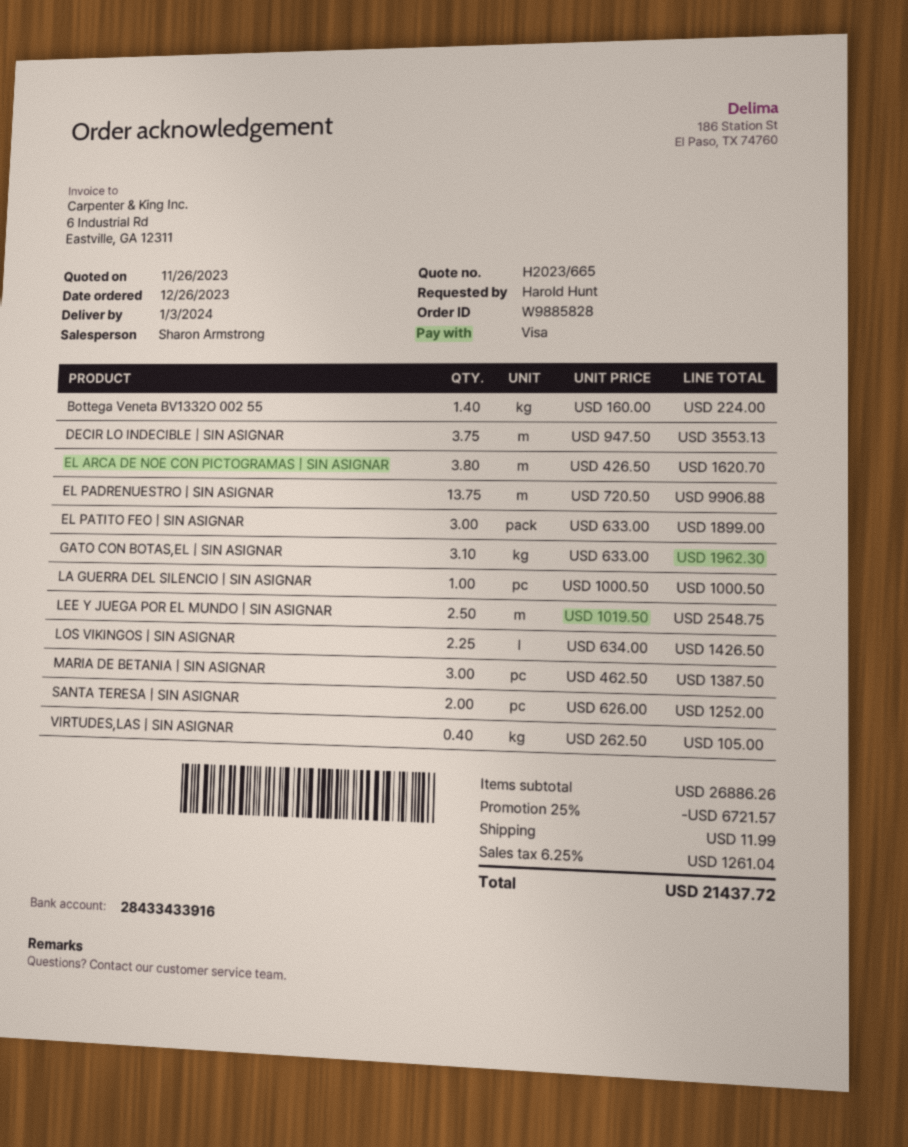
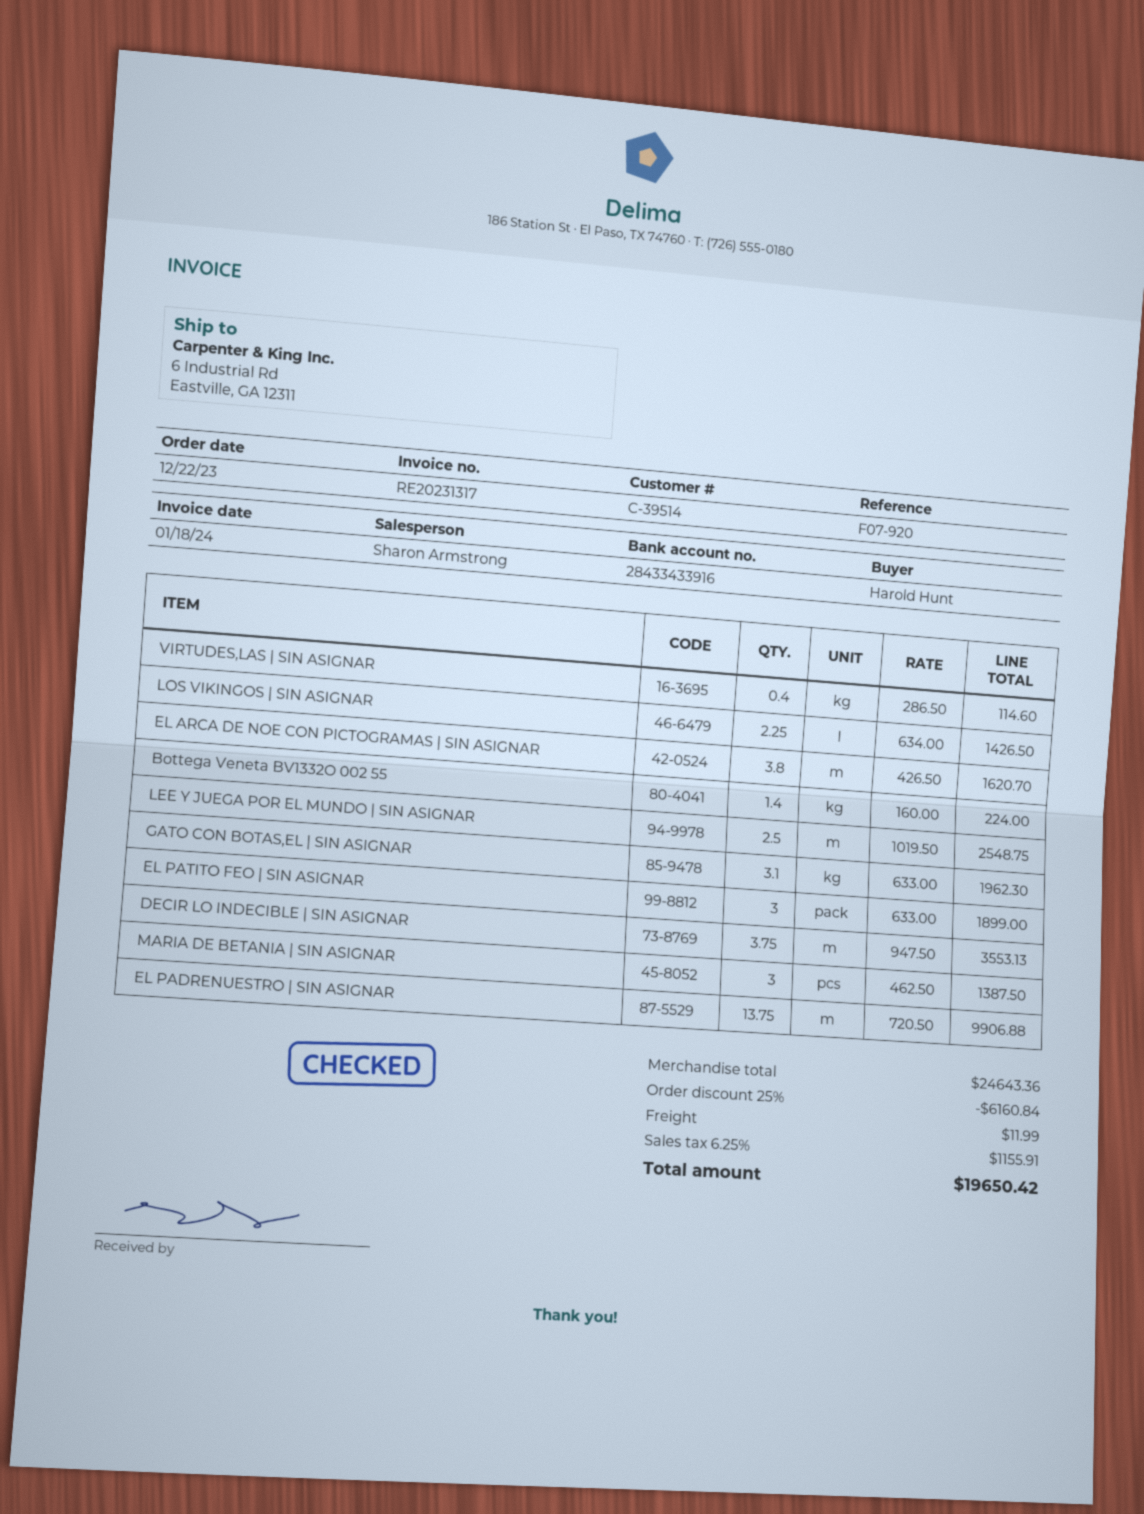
order date: 2023-12-26 -> 2023-12-22
LA GUERRA DEL SILENCIO | SIN ASIGNAR: 1 x 1000.50 = 1000.50 -> none
SANTA TERESA | SIN ASIGNAR: 2 x 626.00 = 1252.00 -> none
VIRTUDES,LAS | SIN ASIGNAR: 0.4 x 262.50 = 105.00 -> 0.4 x 286.50 = 114.60
subtotal: 26886.26 -> 24643.36
discount: 25% = 6721.57 -> 25% = 6160.84
tax: 6.25% = 1261.04 -> 6.25% = 1155.91
total: 21437.72 -> 19650.42

